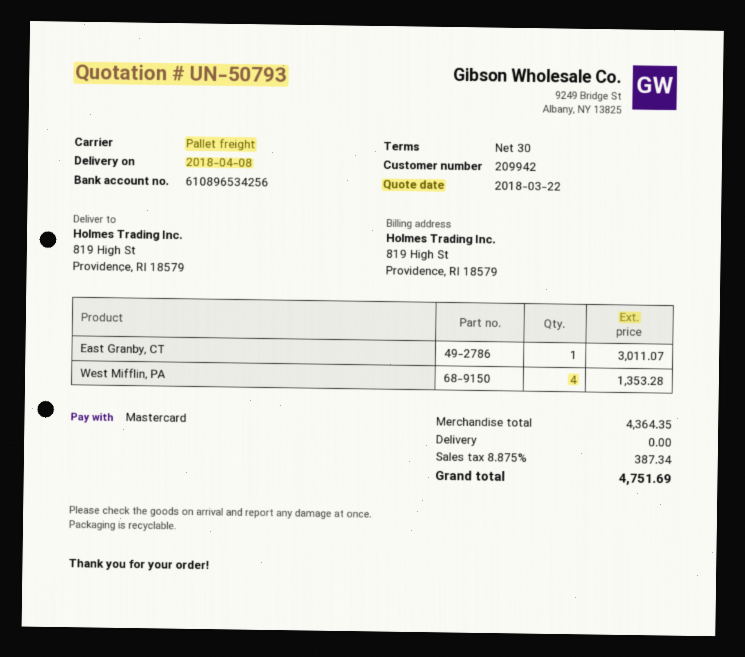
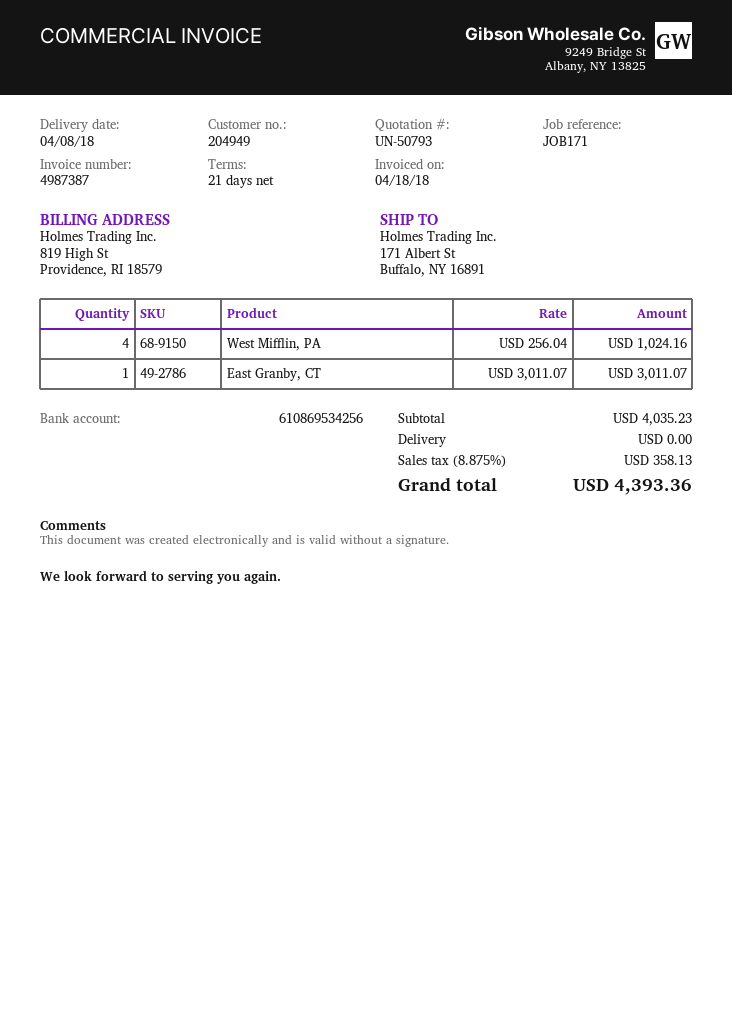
payment terms: 30 days -> 21 days
customer number: 209942 -> 204949
bank account: 610896534256 -> 610869534256
ship to: 819 High St, Providence, RI 18579 -> 171 Albert St, Buffalo, NY 16891
West Mifflin, PA: 4 for 1353.28 -> 4 for 1024.16
subtotal: 4364.35 -> 4035.23
tax: 8.875% = 387.34 -> 8.875% = 358.13
total: 4751.69 -> 4393.36

